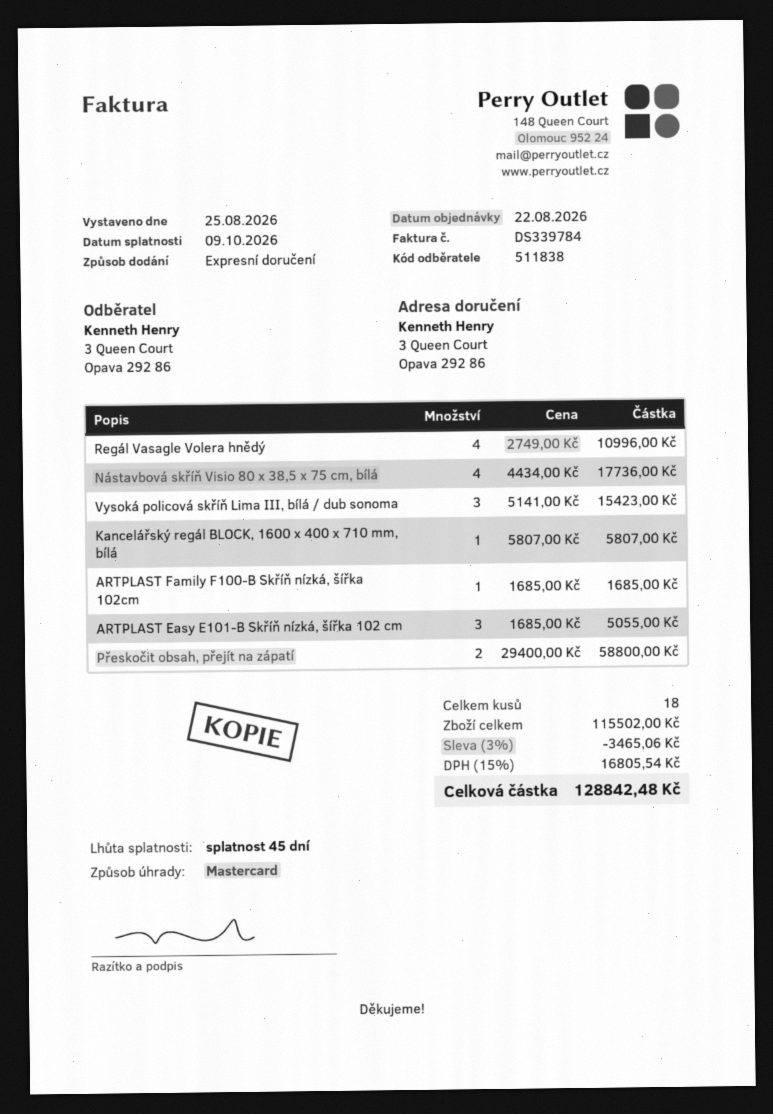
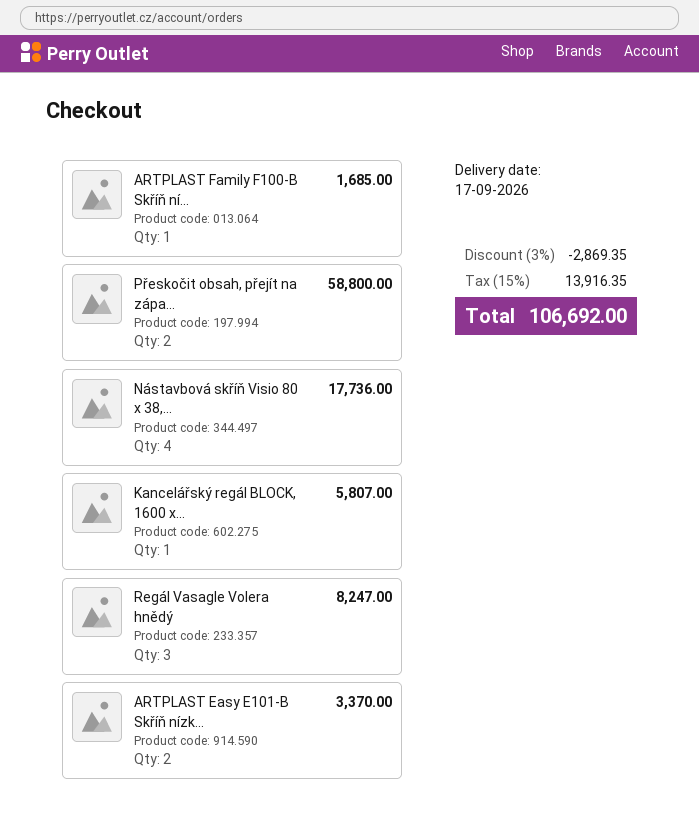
Regál Vasagle Volera hnědý: 4 for 10996.00 -> 3 for 8247.00
Vysoká policová skříň Lima III, bílá / dub sonoma: 3 for 15423.00 -> none
ARTPLAST Easy E101-B Skříň nízká, šířka 102 cm: 3 for 5055.00 -> 2 for 3370.00
discount: 3% = 3465.06 -> 3% = 2869.35
tax: 15% = 16805.54 -> 15% = 13916.35
total: 128842.48 -> 106692.00

